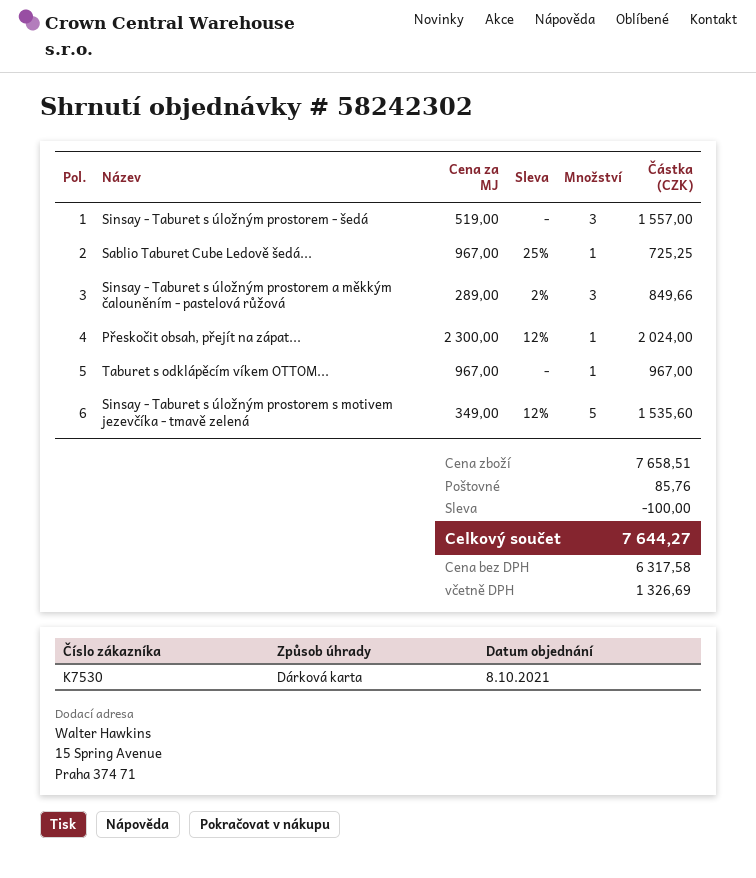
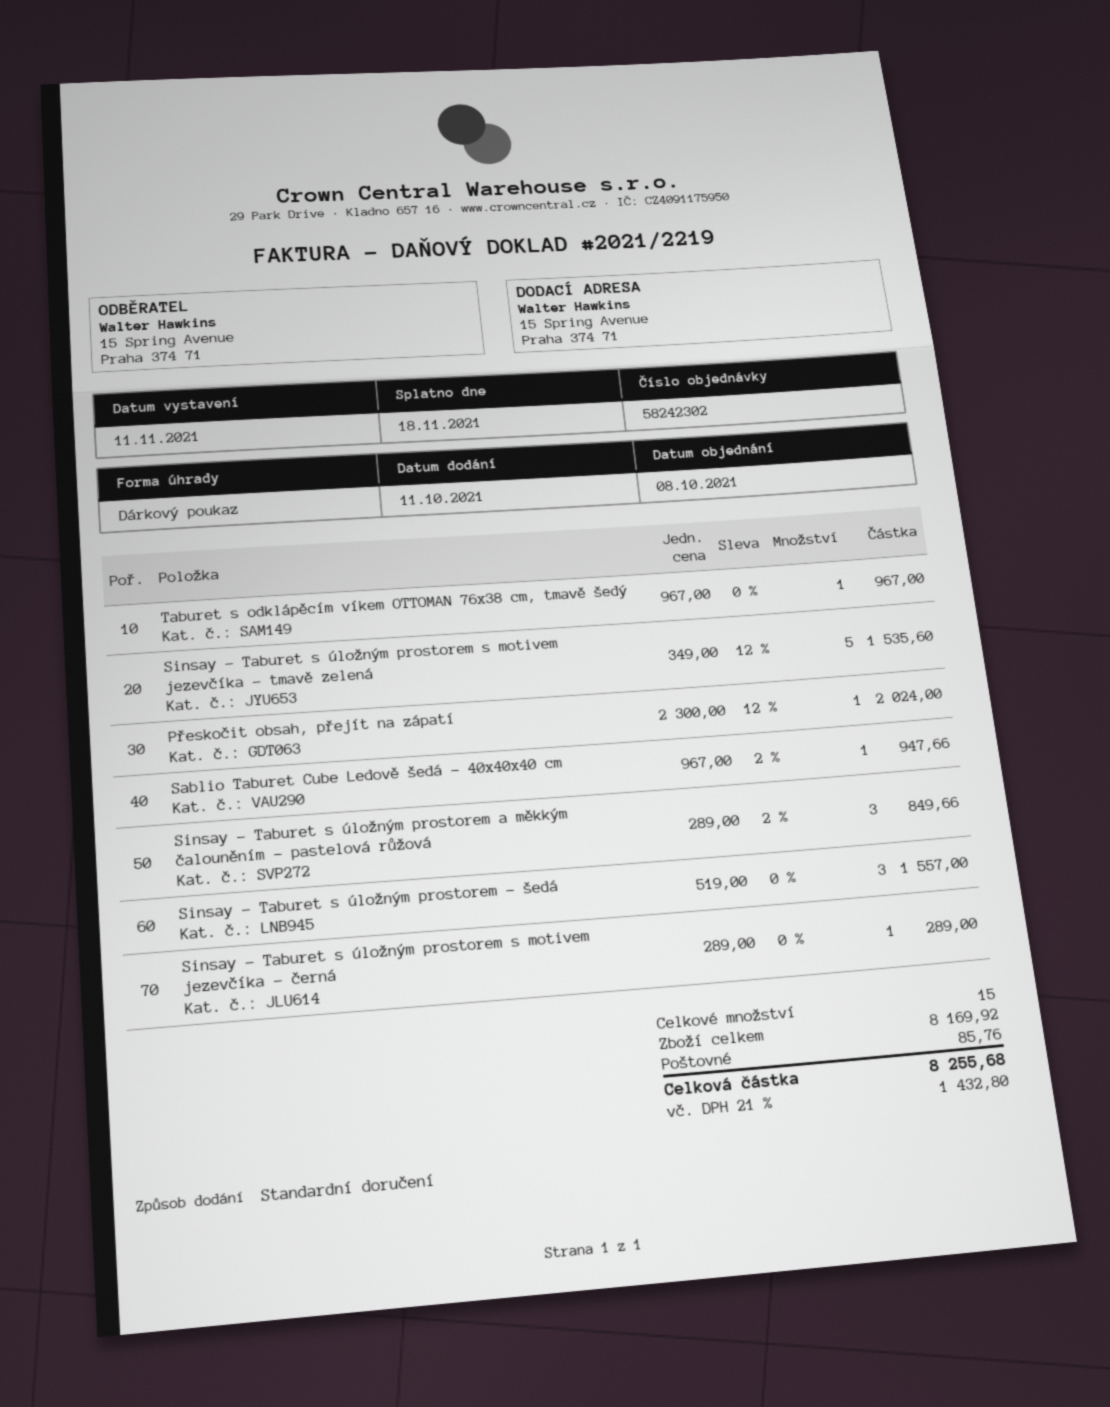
Sablio Taburet Cube Ledově šedá...: 1 x 967.00 - 25% = 725.25 -> 1 x 967.00 - 2% = 947.66
Sinsay - Taburet s úložným prostorem s motivem jezevčíka - černá: none -> 1 x 289.00 = 289.00
subtotal: 7658.51 -> 8169.92
discount: 100.00 -> none
tax: 1326.69 -> 1432.80
total: 7644.27 -> 8255.68

